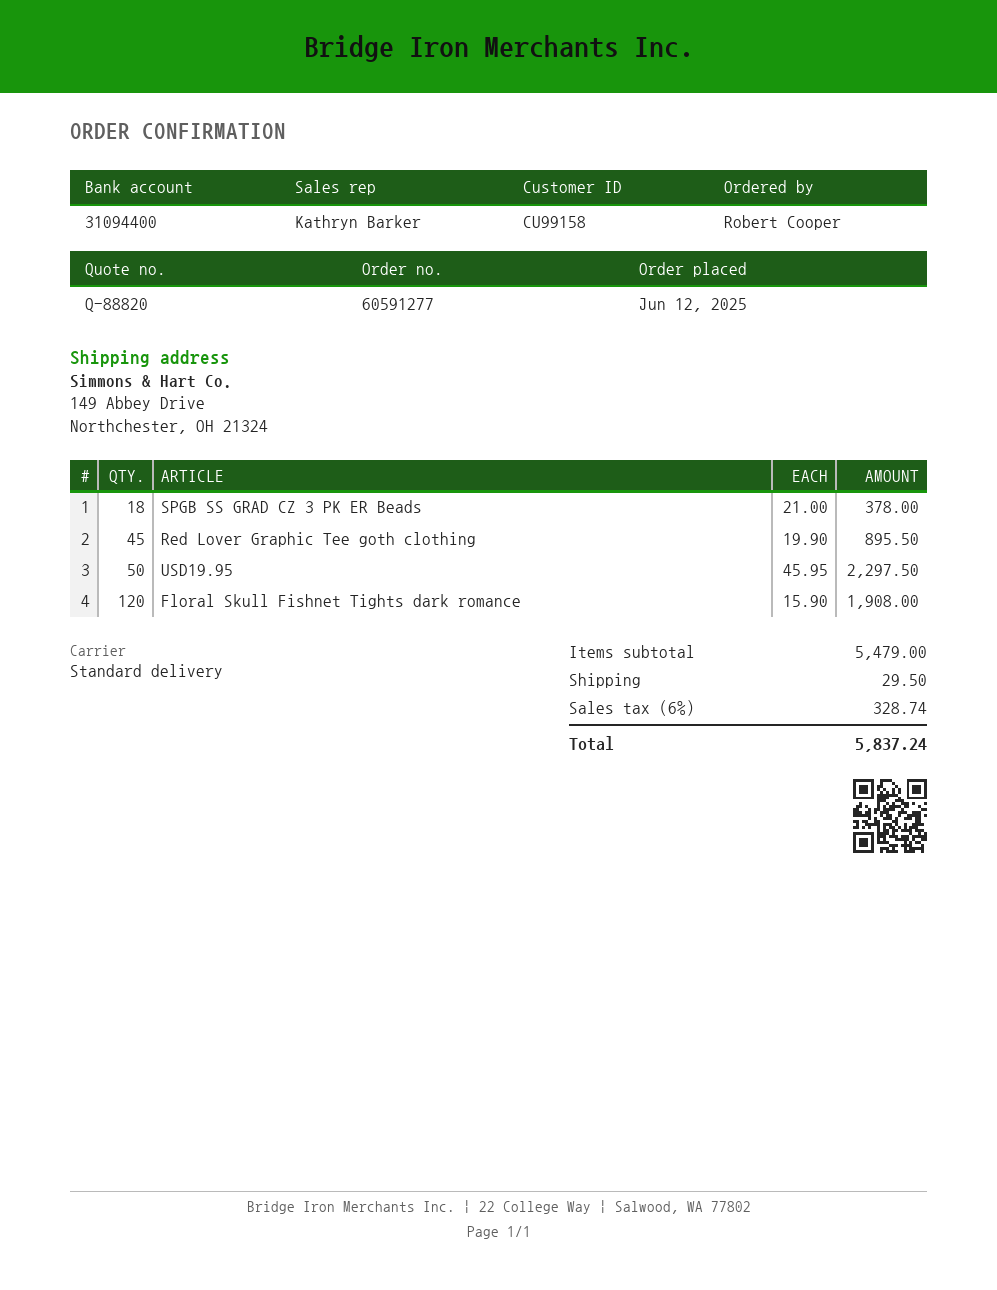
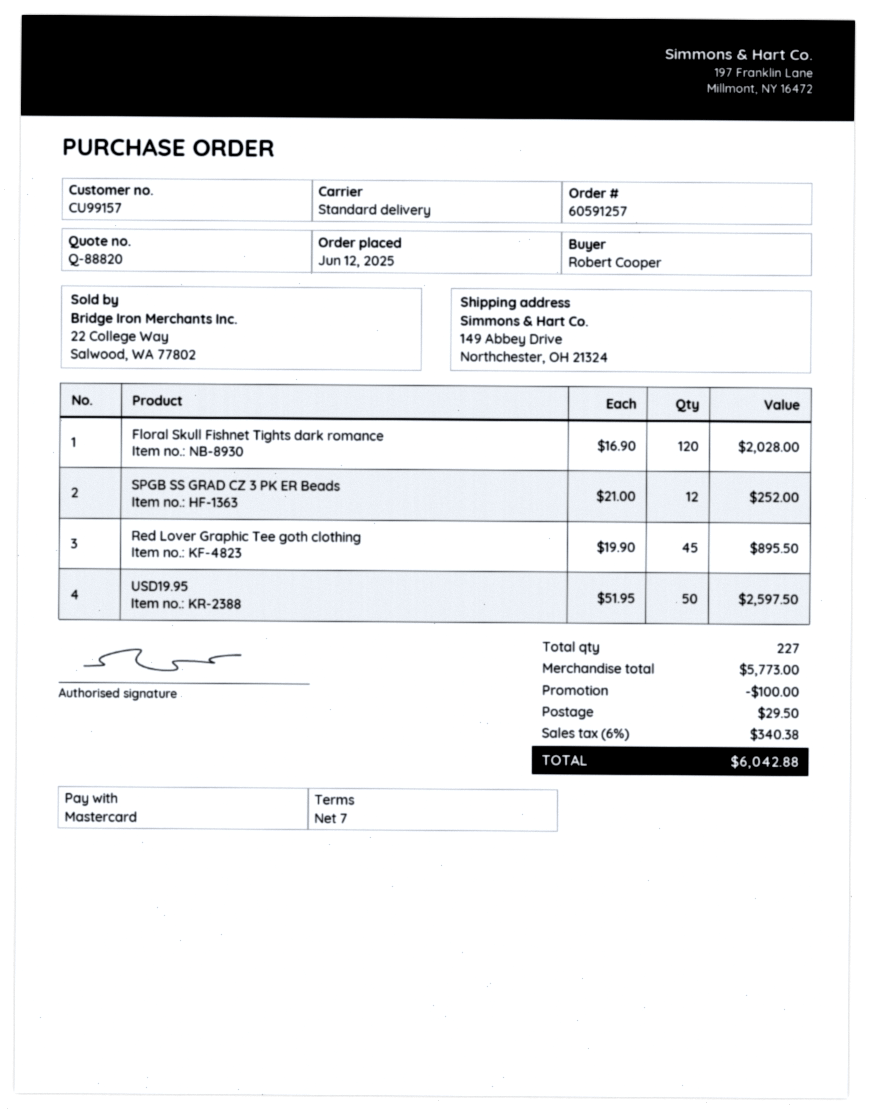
order number: 60591277 -> 60591257
customer number: CU99158 -> CU99157
SPGB SS GRAD CZ 3 PK ER Beads: 18 x 21.00 = 378.00 -> 12 x 21.00 = 252.00
USD19.95: 50 x 45.95 = 2297.50 -> 50 x 51.95 = 2597.50
Floral Skull Fishnet Tights dark romance: 120 x 15.90 = 1908.00 -> 120 x 16.90 = 2028.00
subtotal: 5479.00 -> 5773.00
discount: none -> 100.00
tax: 6% = 328.74 -> 6% = 340.38
total: 5837.24 -> 6042.88

